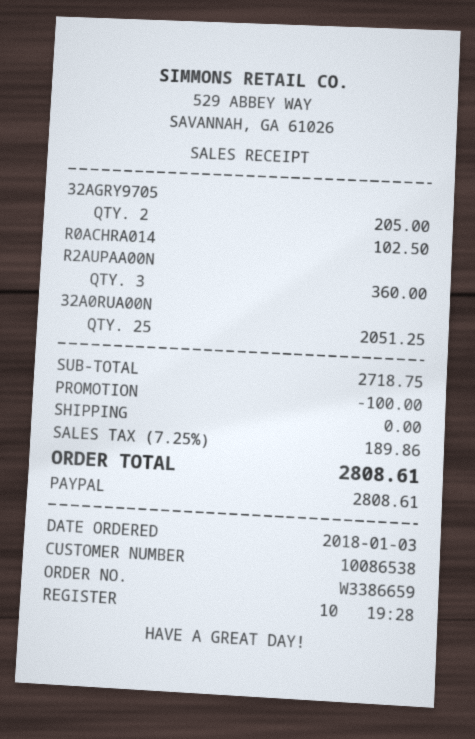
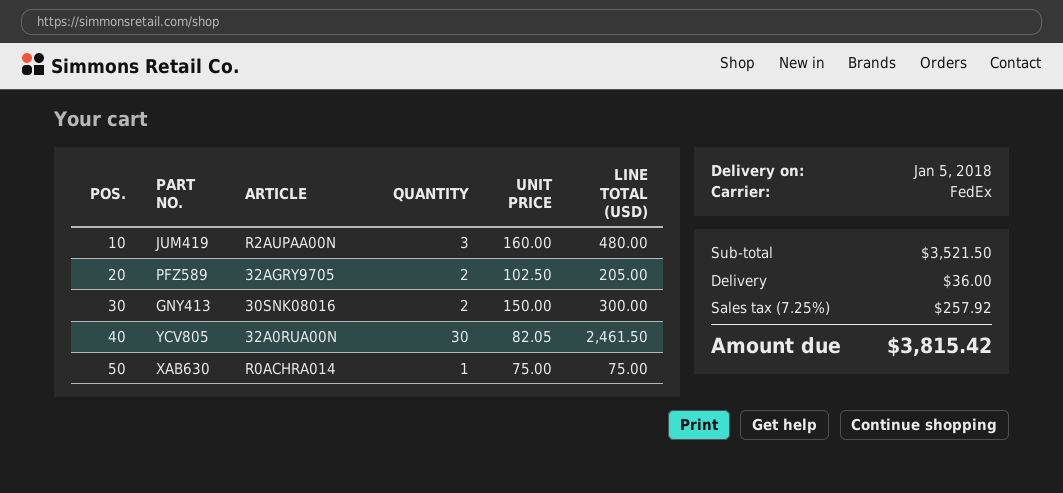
R0ACHRA014: 1 for 102.50 -> 1 for 75.00
R2AUPAA00N: 3 for 360.00 -> 3 for 480.00
32A0RUA00N: 25 for 2051.25 -> 30 for 2461.50
30SNK08016: none -> 2 for 300.00
subtotal: 2718.75 -> 3521.50
discount: 100.00 -> none
shipping: 0.00 -> 36.00
tax: 7.25% = 189.86 -> 7.25% = 257.92
total: 2808.61 -> 3815.42

